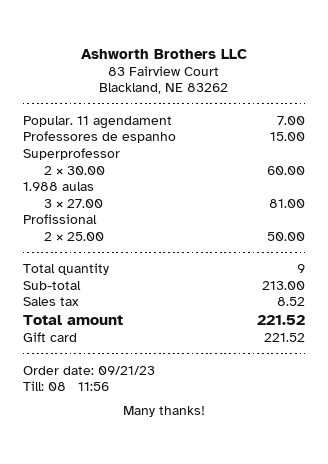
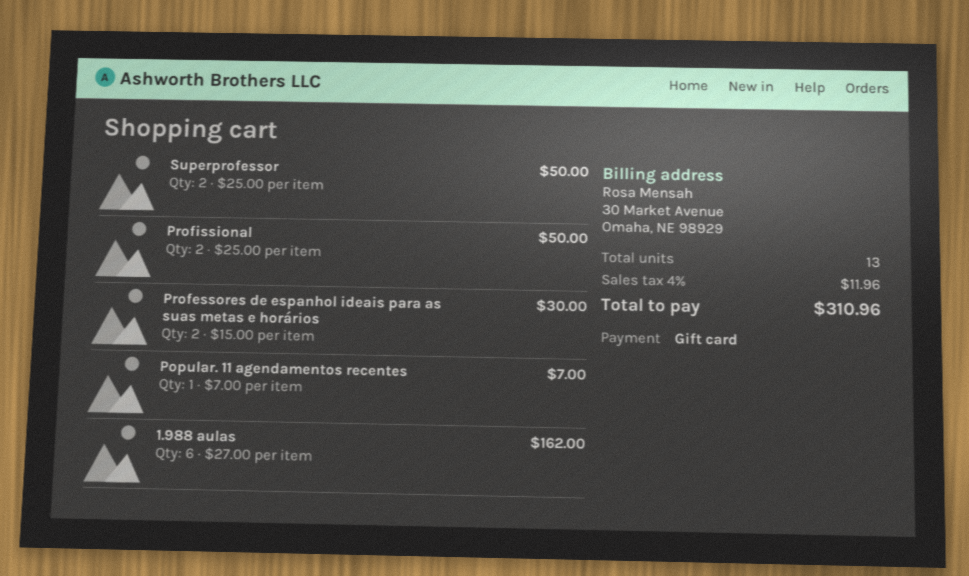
Professores de espanho: 1 x 15.00 = 15.00 -> 2 x 15.00 = 30.00
Superprofessor: 2 x 30.00 = 60.00 -> 2 x 25.00 = 50.00
1.988 aulas: 3 x 27.00 = 81.00 -> 6 x 27.00 = 162.00
total quantity: 9 -> 13
tax: 8.52 -> 11.96
total: 221.52 -> 310.96

